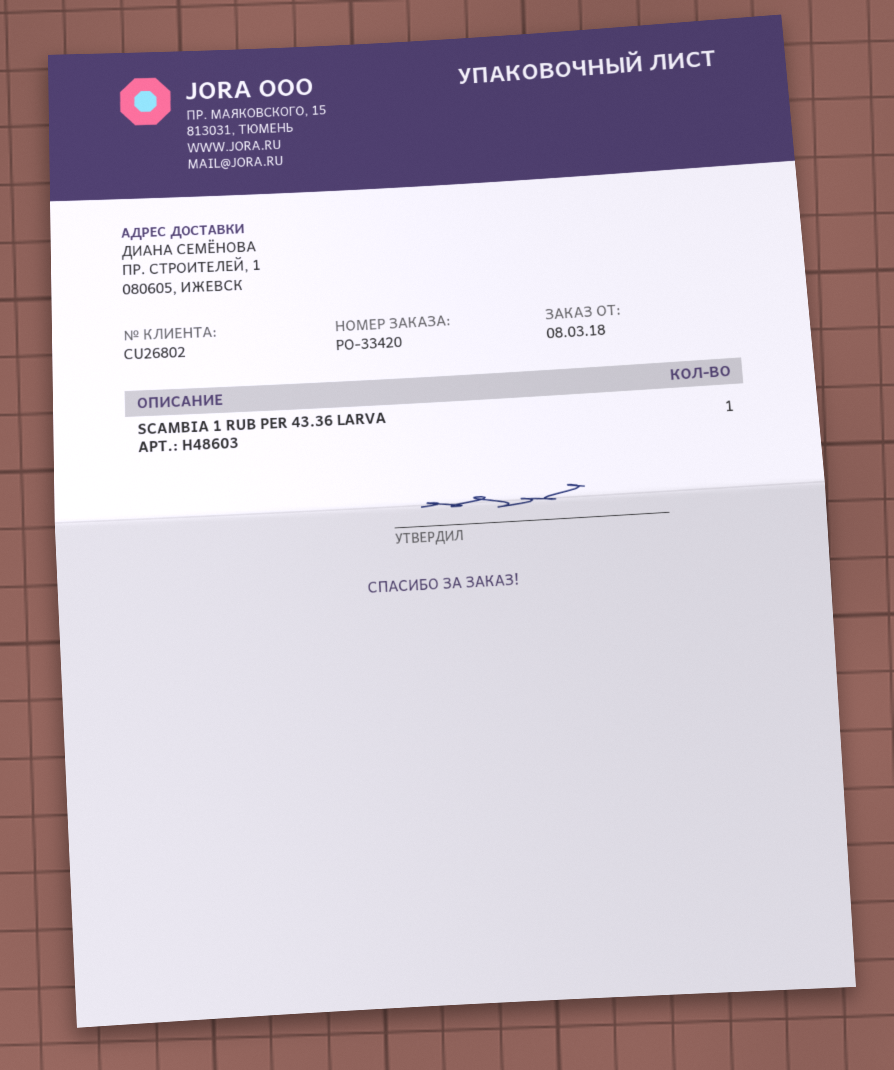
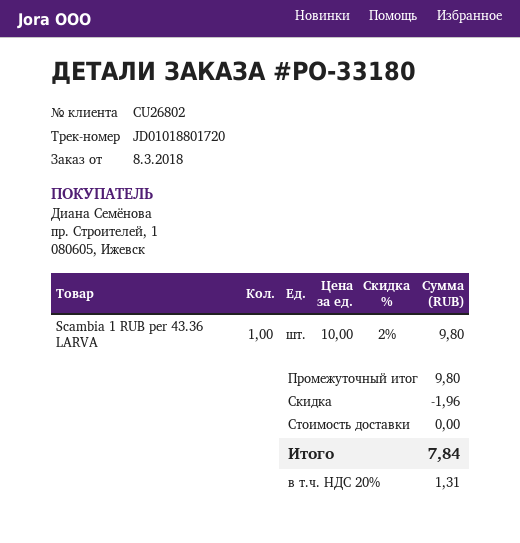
order number: PO-33420 -> PO-33180

